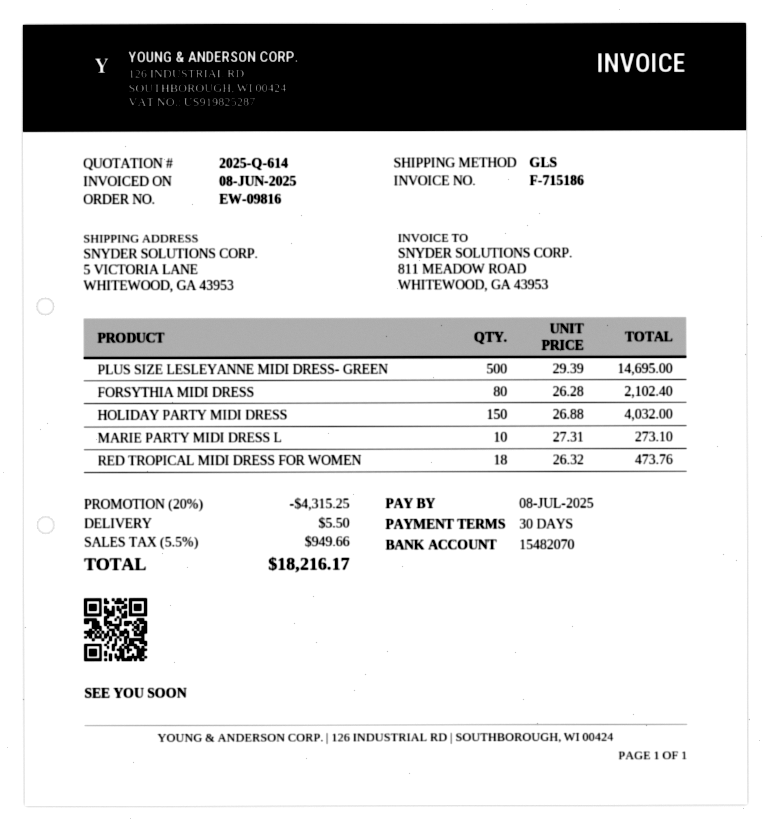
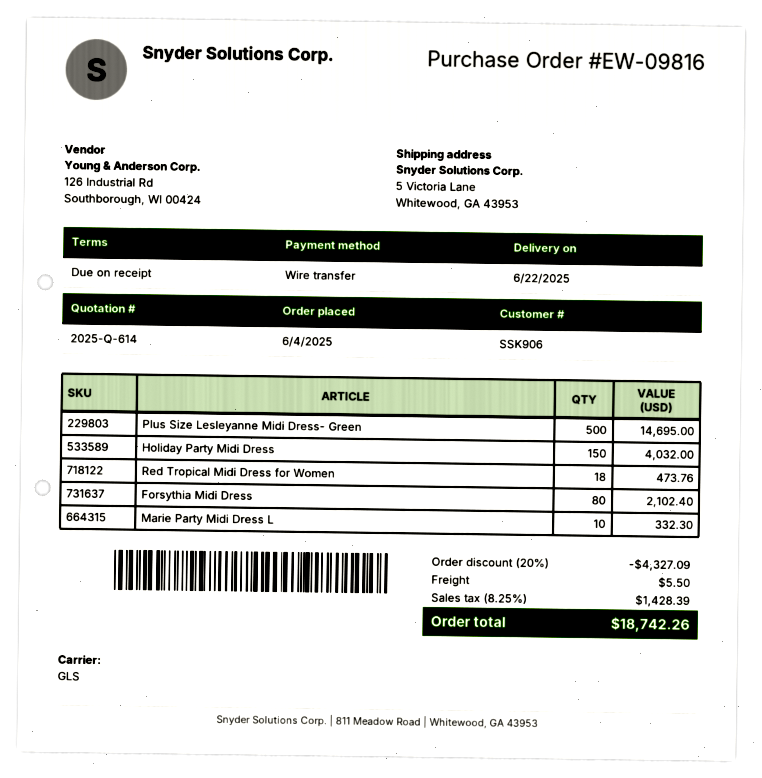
payment terms: 30 days -> on receipt
MARIE PARTY MIDI DRESS L: 10 for 273.10 -> 10 for 332.30
discount: 20% = 4315.25 -> 20% = 4327.09
tax: 5.5% = 949.66 -> 8.25% = 1428.39
total: 18216.17 -> 18742.26

